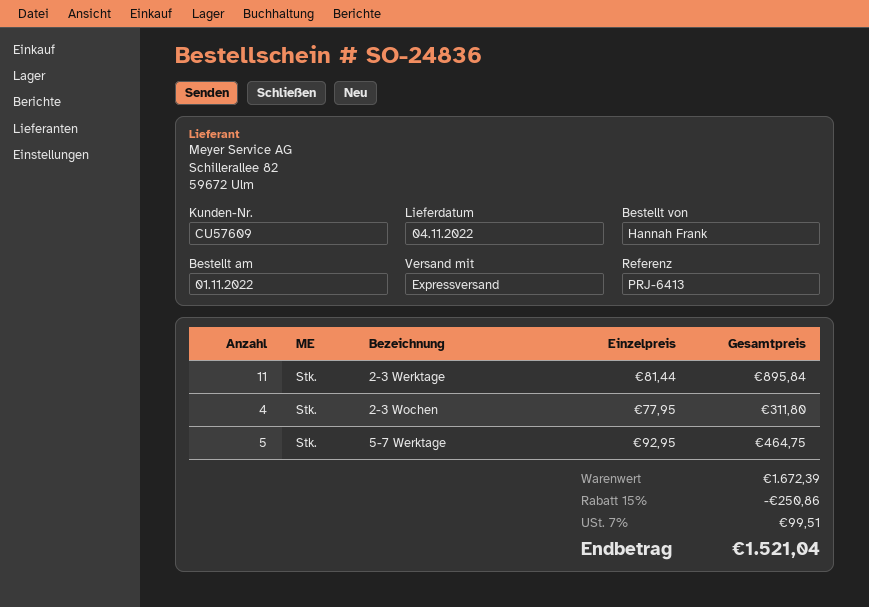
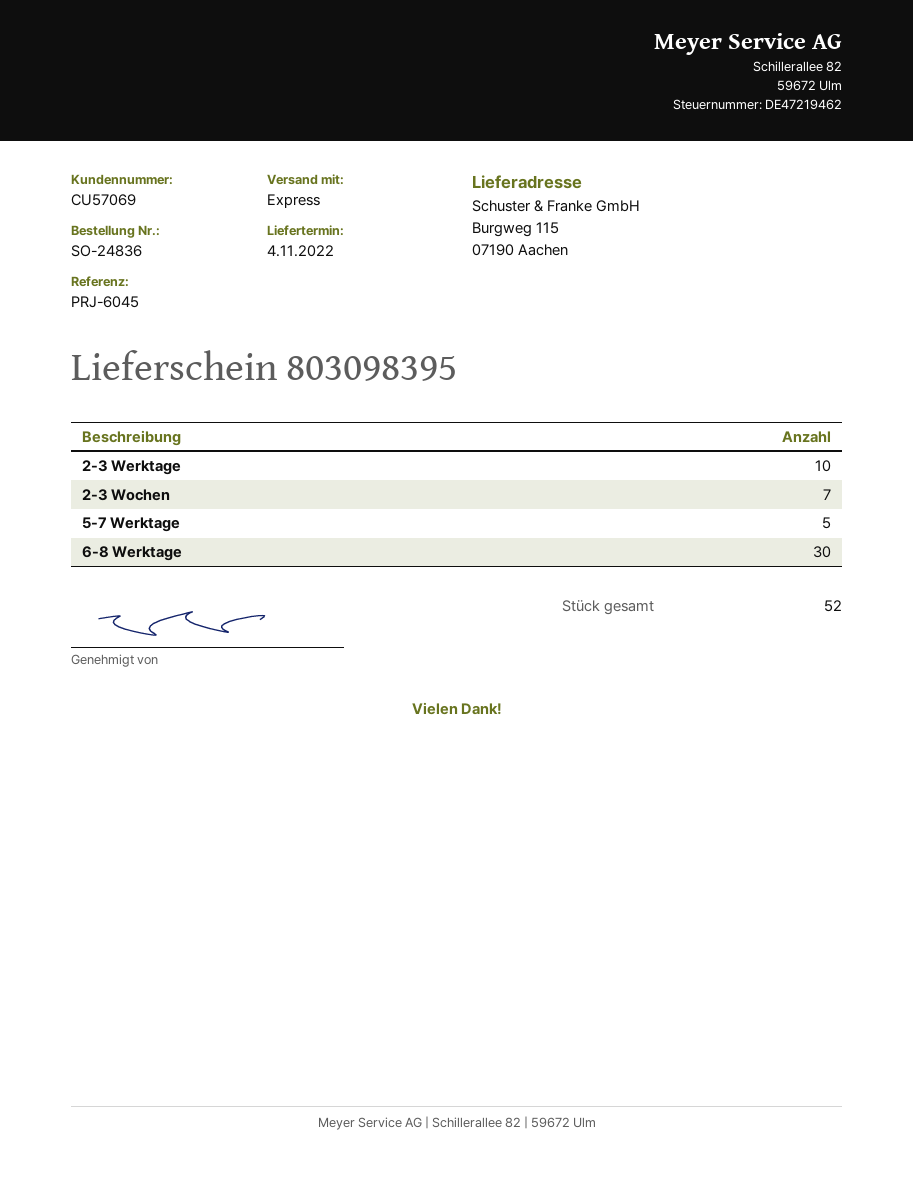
customer number: CU57609 -> CU57069
reference: PRJ-6413 -> PRJ-6045
2-3 Werktage: 11 -> 10
2-3 Wochen: 4 -> 7
6-8 Werktage: none -> 30

